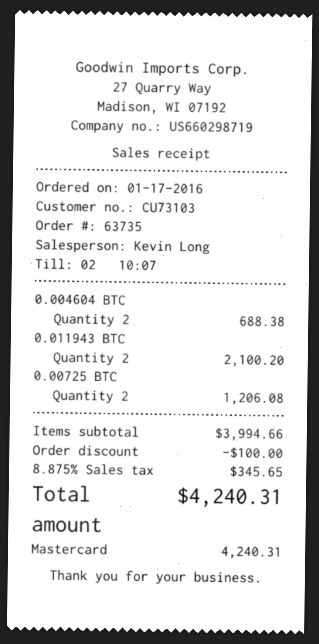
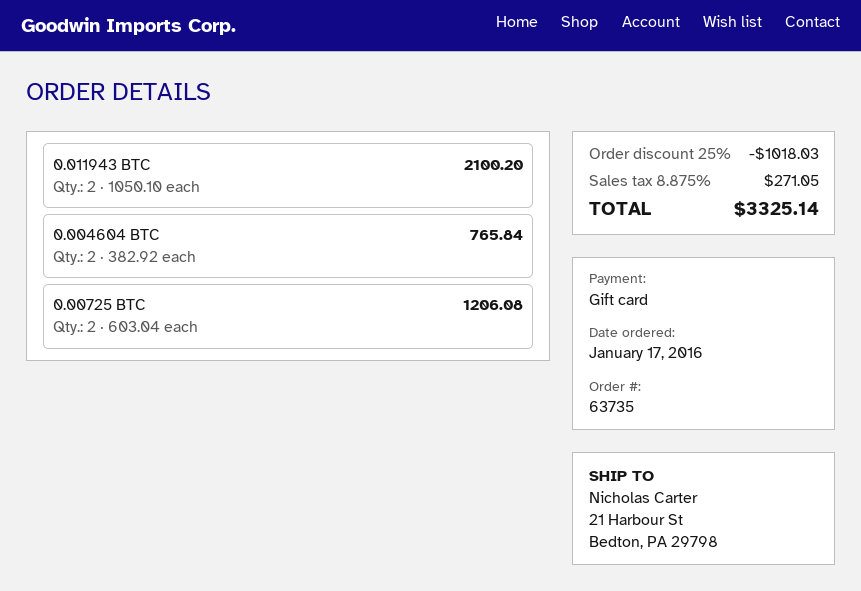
payment method: Mastercard -> gift card
0.004604 BTC: 2 for 688.38 -> 2 for 765.84
discount: 100.00 -> 1018.03
tax: 8.875% = 345.65 -> 8.875% = 271.05
total: 4240.31 -> 3325.14

